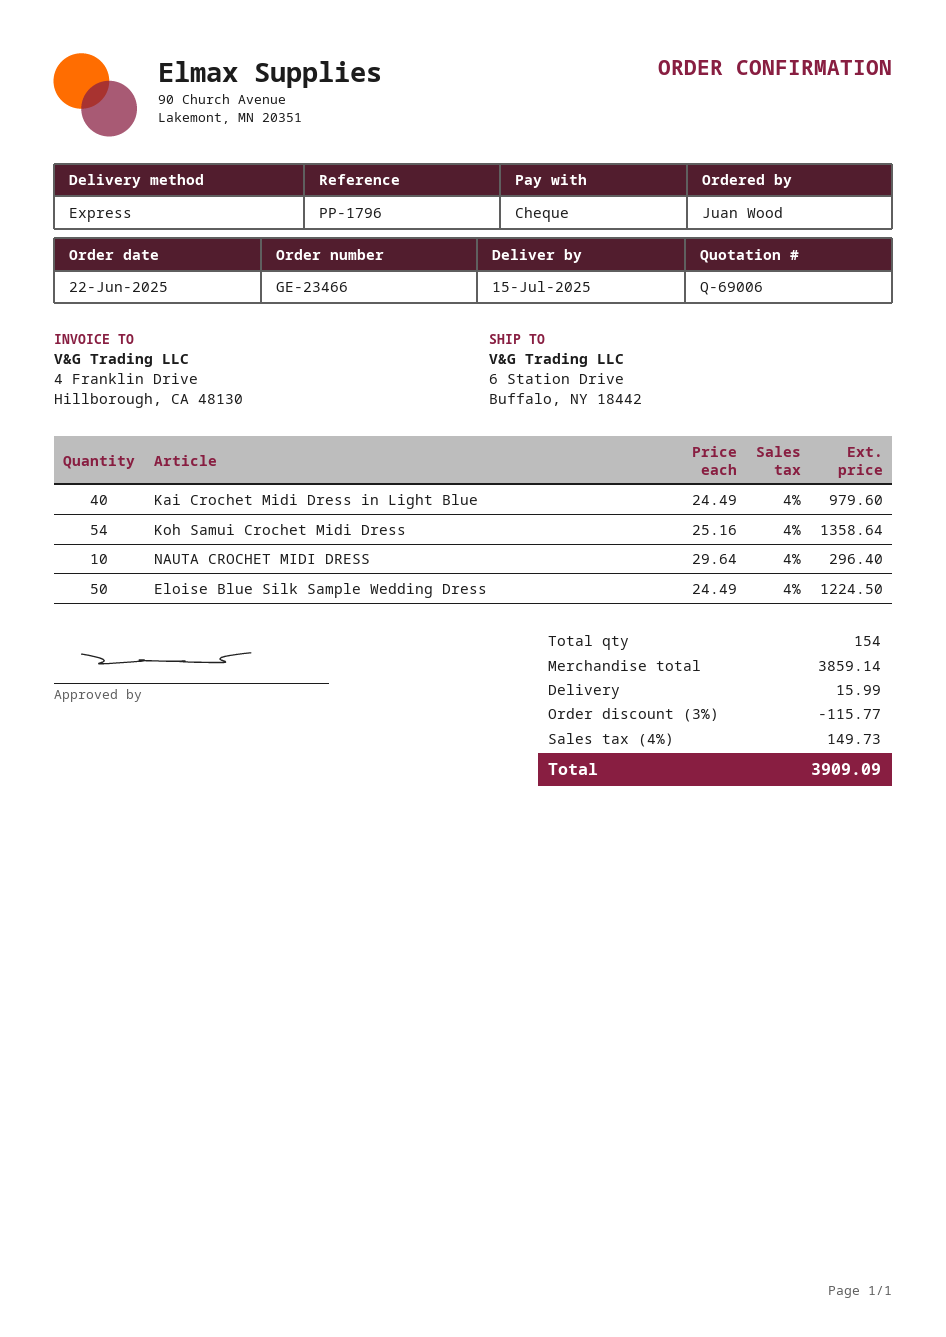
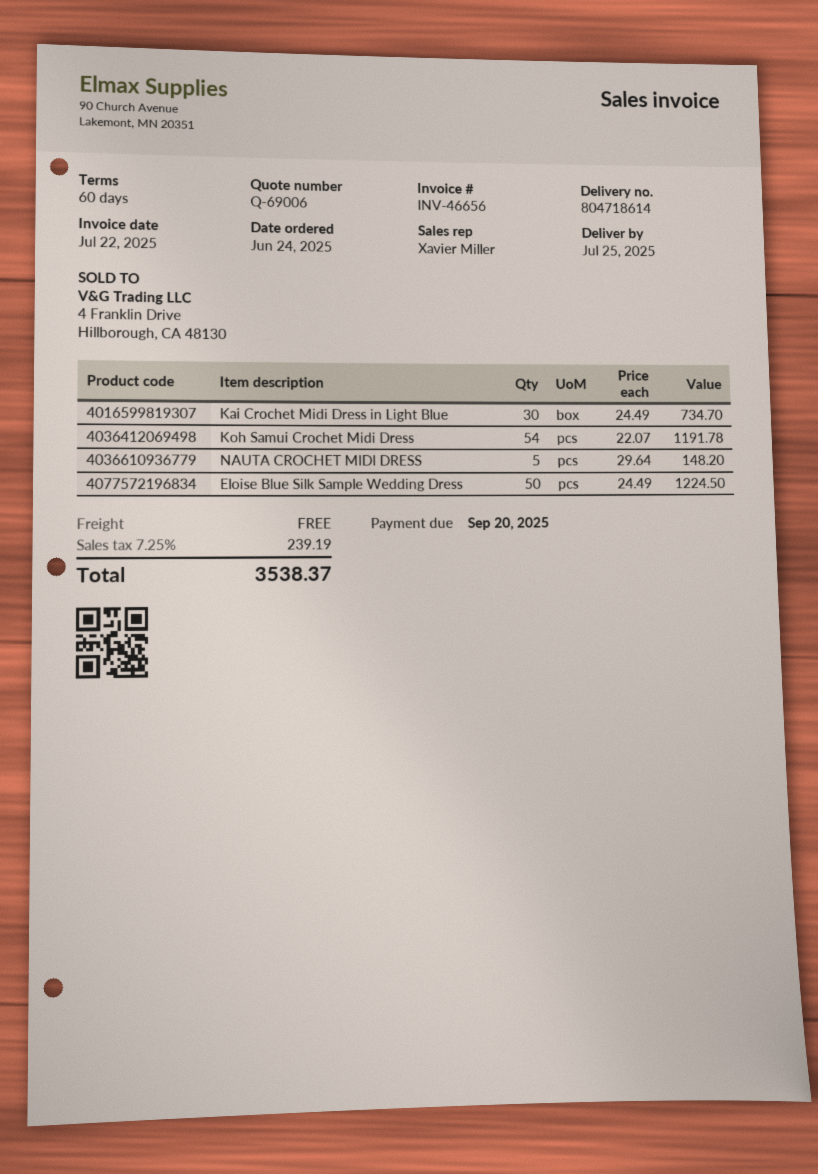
order date: 2025-06-22 -> 2025-06-24
delivery date: 2025-07-15 -> 2025-07-25
Kai Crochet Midi Dress in Light Blue: 40 x 24.49 = 979.60 -> 30 x 24.49 = 734.70
Koh Samui Crochet Midi Dress: 54 x 25.16 = 1358.64 -> 54 x 22.07 = 1191.78
NAUTA CROCHET MIDI DRESS: 10 x 29.64 = 296.40 -> 5 x 29.64 = 148.20
discount: 3% = 115.77 -> none
shipping: 15.99 -> 0.00
tax: 4% = 149.73 -> 7.25% = 239.19
total: 3909.09 -> 3538.37

